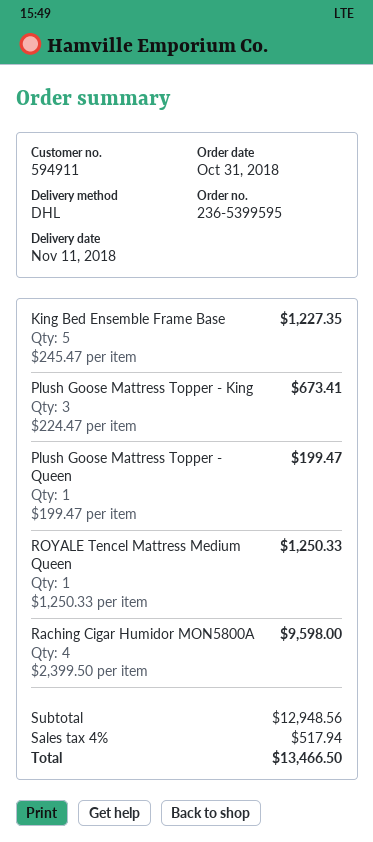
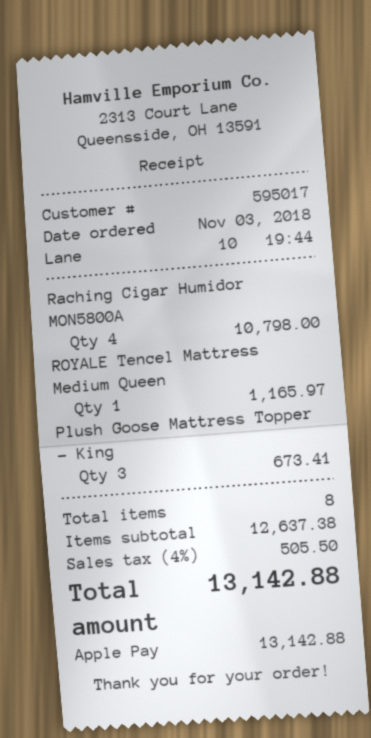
order date: 2018-10-31 -> 2018-11-03
customer number: 594911 -> 595017
King Bed Ensemble Frame Base: 5 for 1227.35 -> none
Plush Goose Mattress Topper - Queen: 1 for 199.47 -> none
ROYALE Tencel Mattress Medium Queen: 1 for 1250.33 -> 1 for 1165.97
Raching Cigar Humidor MON5800A: 4 for 9598.00 -> 4 for 10798.00
subtotal: 12948.56 -> 12637.38
tax: 4% = 517.94 -> 4% = 505.50
total: 13466.50 -> 13142.88

